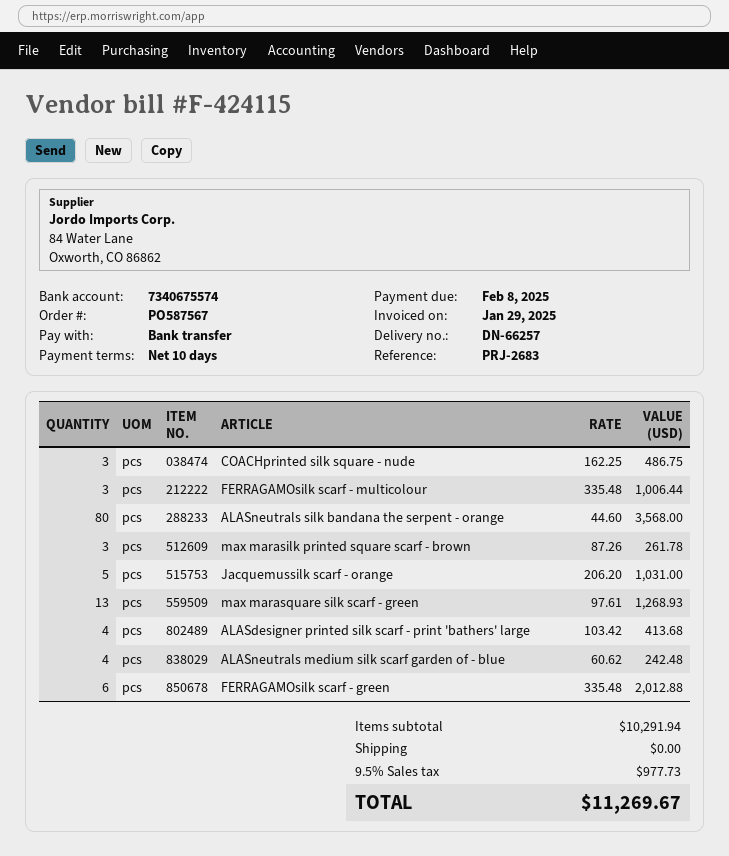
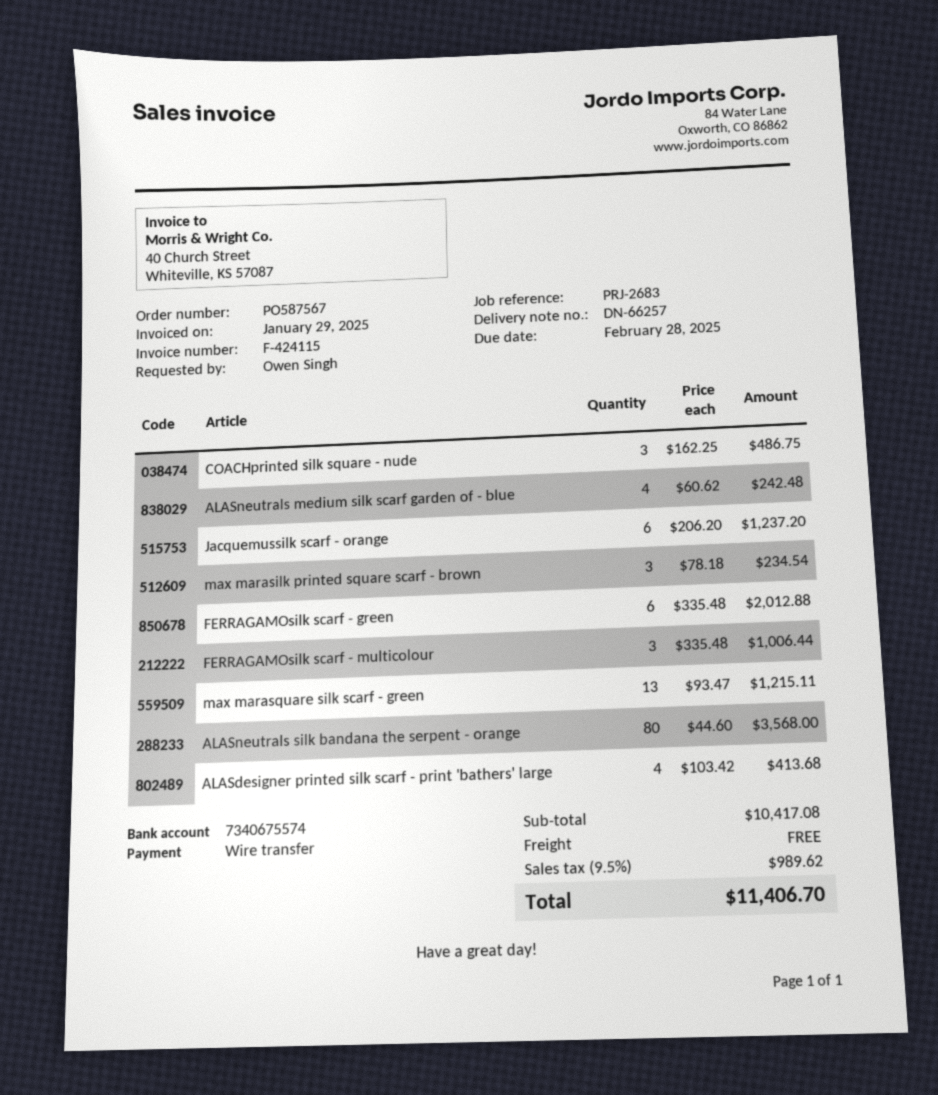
due date: 2025-02-08 -> 2025-02-28
max marasilk printed square scarf - brown: 3 x 87.26 = 261.78 -> 3 x 78.18 = 234.54
Jacquemussilk scarf - orange: 5 x 206.20 = 1031.00 -> 6 x 206.20 = 1237.20
max marasquare silk scarf - green: 13 x 97.61 = 1268.93 -> 13 x 93.47 = 1215.11
subtotal: 10291.94 -> 10417.08
tax: 9.5% = 977.73 -> 9.5% = 989.62
total: 11269.67 -> 11406.70

